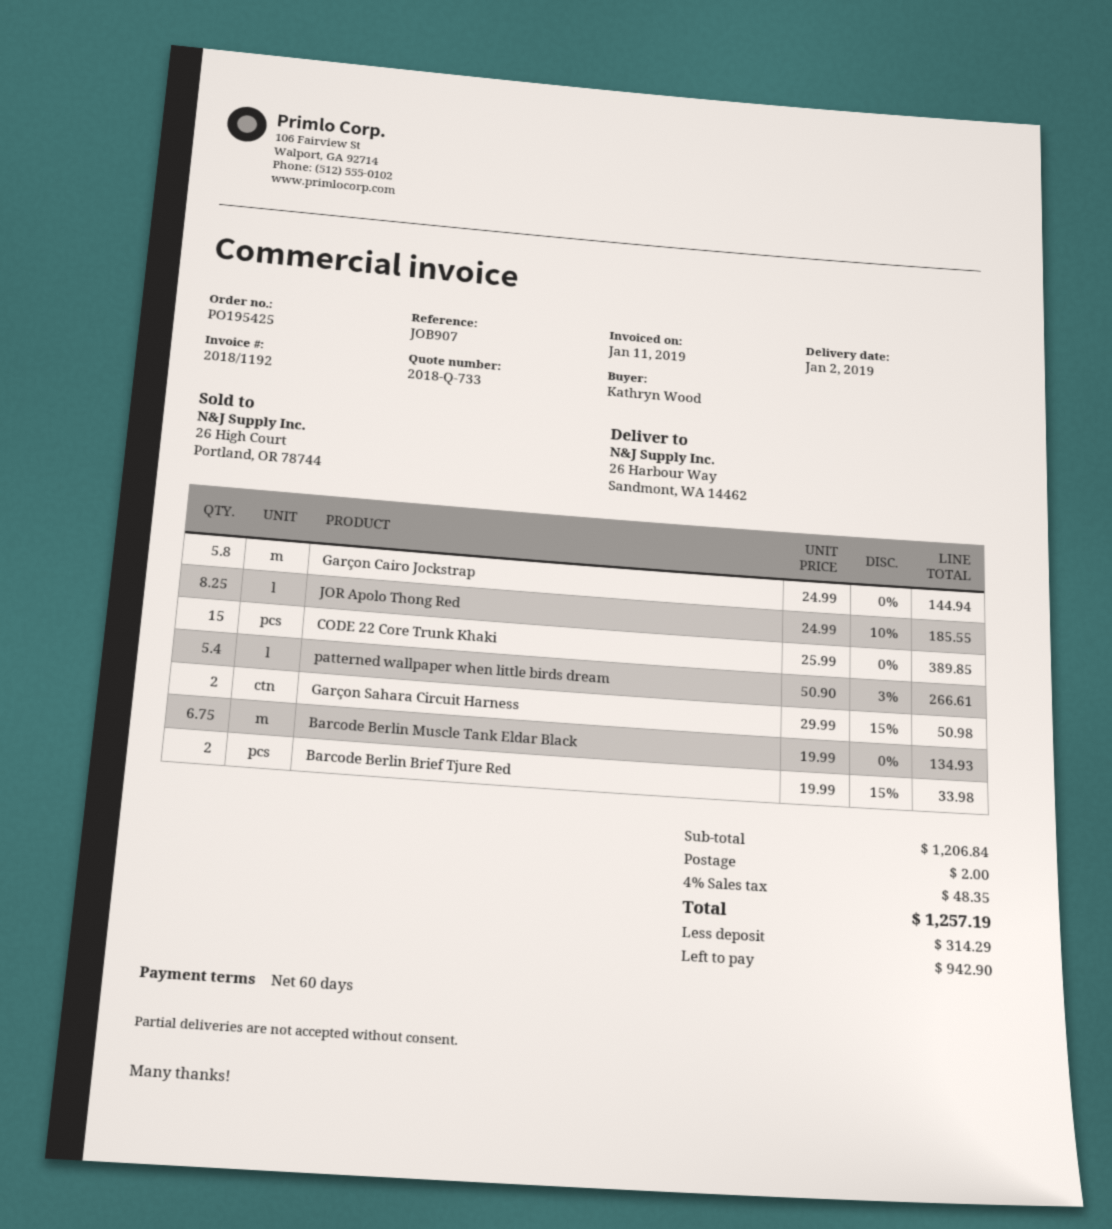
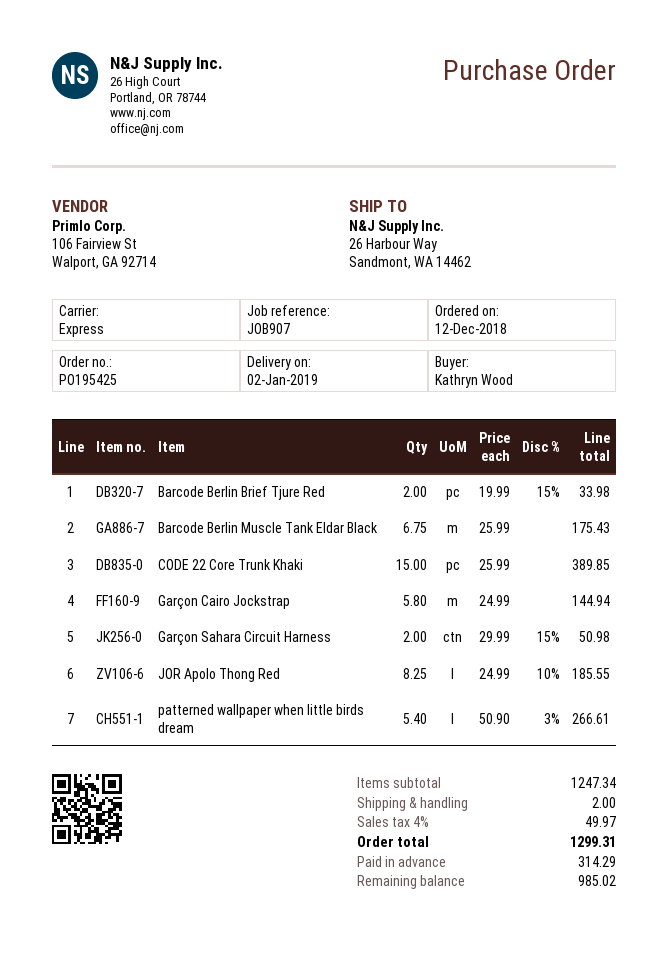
Barcode Berlin Muscle Tank Eldar Black: 6.75 x 19.99 = 134.93 -> 6.75 x 25.99 = 175.43
subtotal: 1206.84 -> 1247.34
tax: 4% = 48.35 -> 4% = 49.97
total: 1257.19 -> 1299.31
balance: 942.90 -> 985.02

